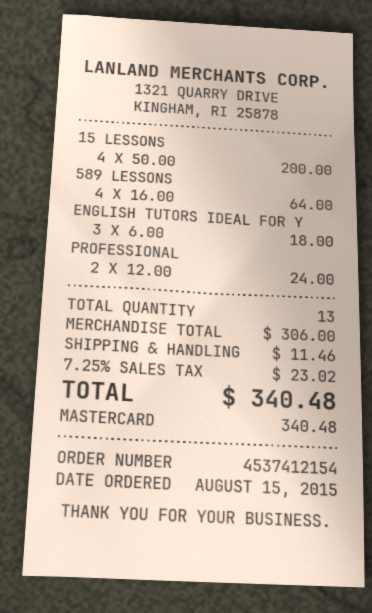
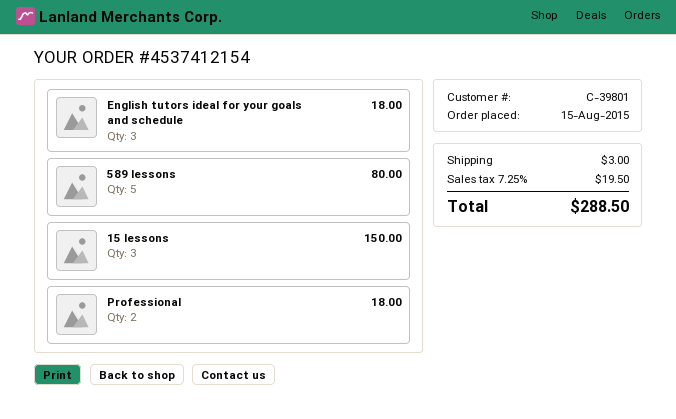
15 LESSONS: 4 for 200.00 -> 3 for 150.00
589 LESSONS: 4 for 64.00 -> 5 for 80.00
PROFESSIONAL: 2 for 24.00 -> 2 for 18.00
shipping: 11.46 -> 3.00
tax: 7.25% = 23.02 -> 7.25% = 19.50
total: 340.48 -> 288.50

